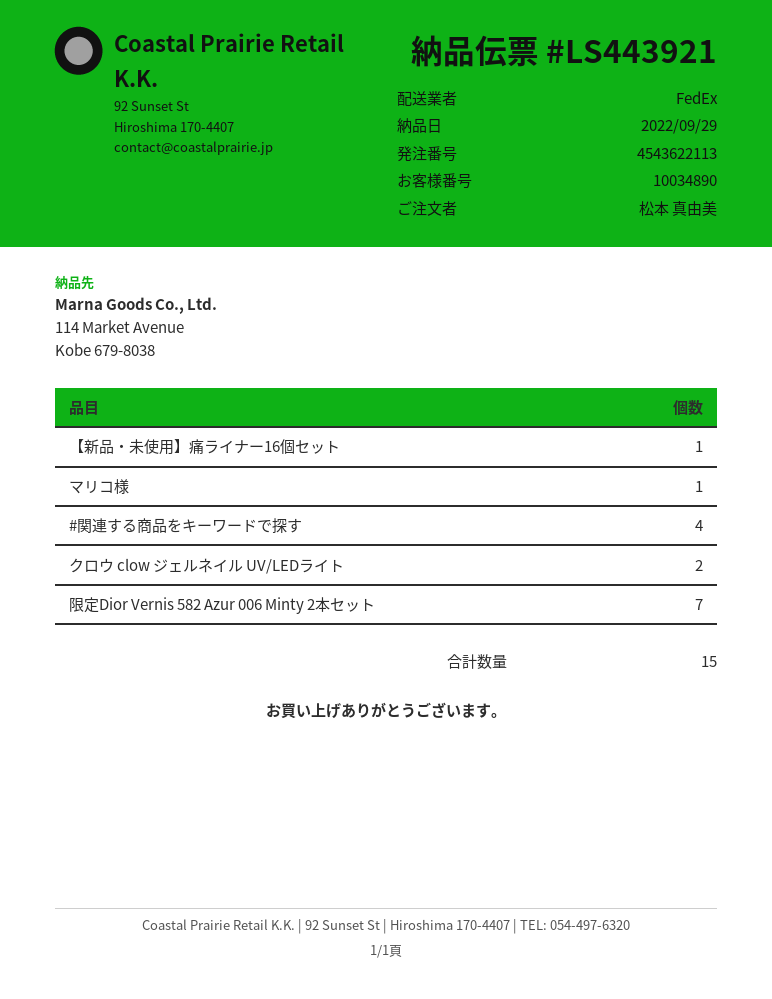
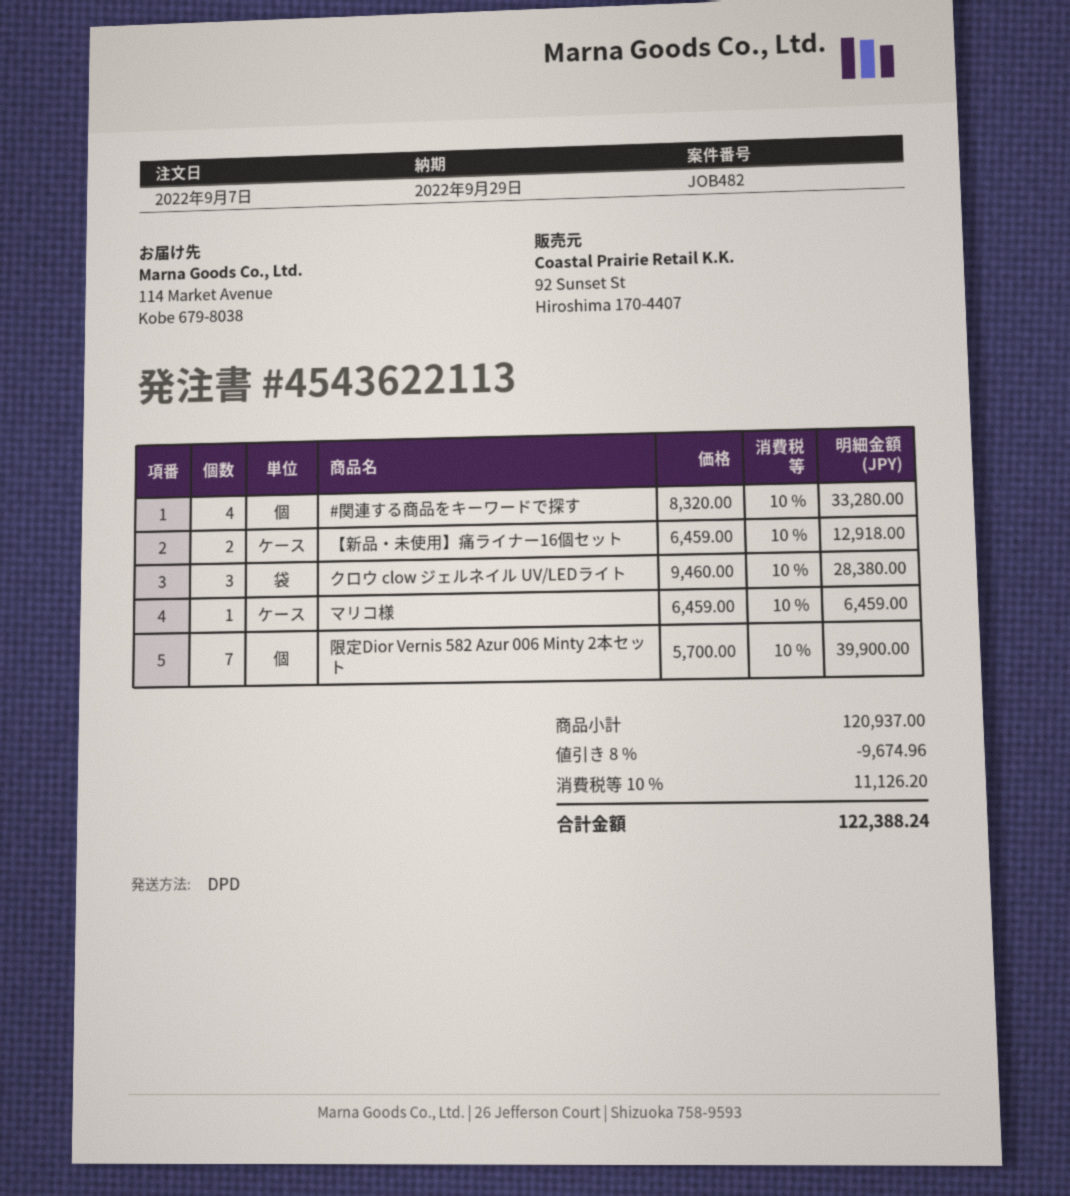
shipping method: FedEx -> DPD
【新品・未使用】痛ライナー16個セット: 1 -> 2
クロウ clow ジェルネイル UV/LEDライト: 2 -> 3

